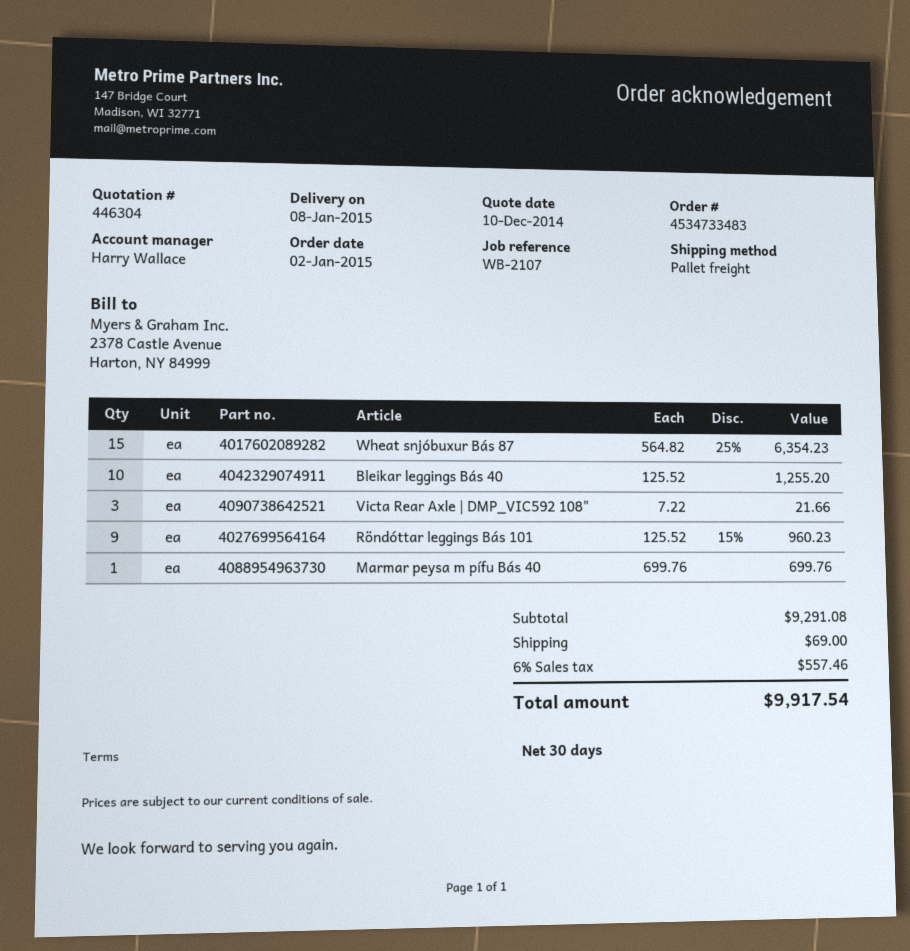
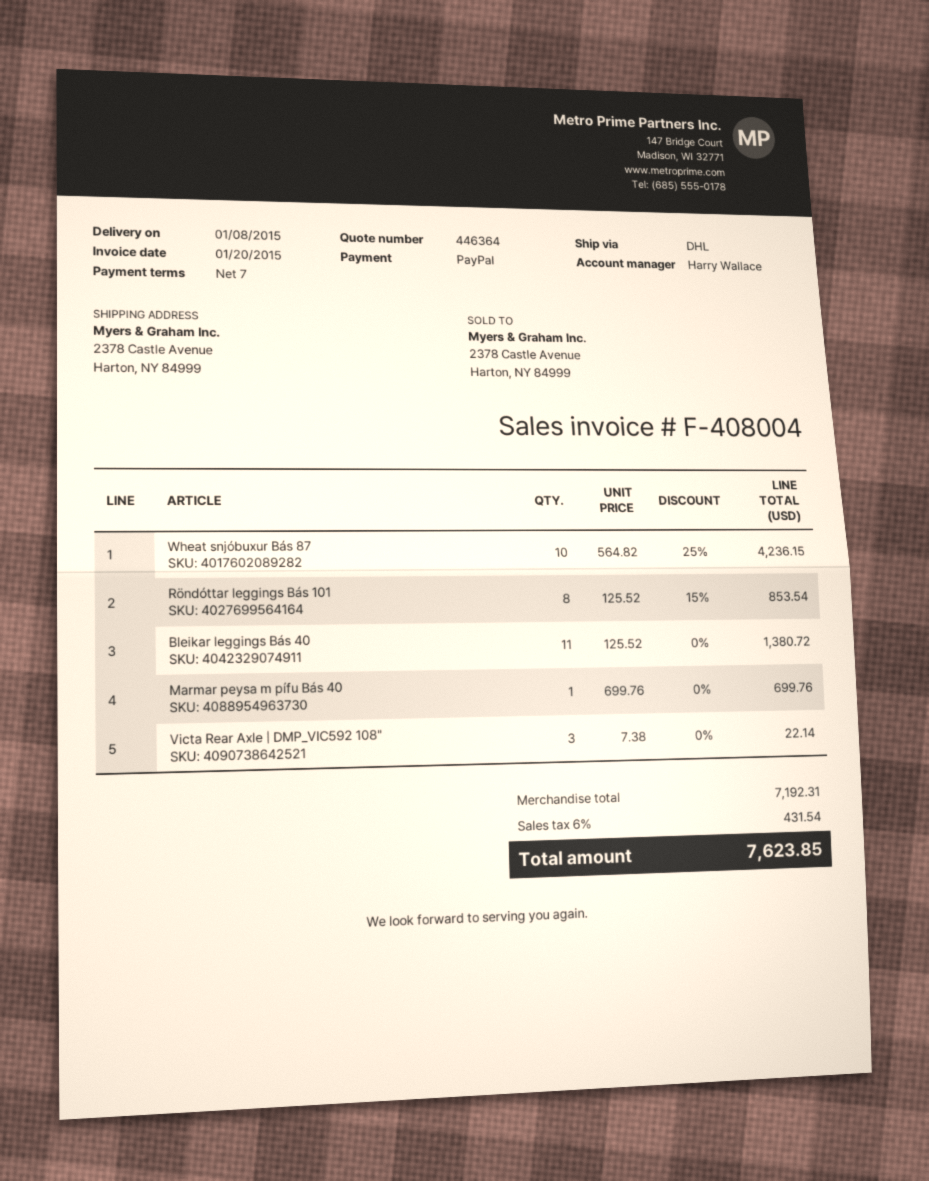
quote number: 446304 -> 446364
payment terms: 30 days -> 7 days
shipping method: pallet freight -> DHL
Wheat snjóbuxur Bás 87: 15 x 564.82 - 25% = 6354.23 -> 10 x 564.82 - 25% = 4236.15
Bleikar leggings Bás 40: 10 x 125.52 = 1255.20 -> 11 x 125.52 = 1380.72
Victa Rear Axle | DMP_VIC592 108": 3 x 7.22 = 21.66 -> 3 x 7.38 = 22.14
Röndóttar leggings Bás 101: 9 x 125.52 - 15% = 960.23 -> 8 x 125.52 - 15% = 853.54
subtotal: 9291.08 -> 7192.31
shipping: 69.00 -> none
tax: 6% = 557.46 -> 6% = 431.54
total: 9917.54 -> 7623.85

